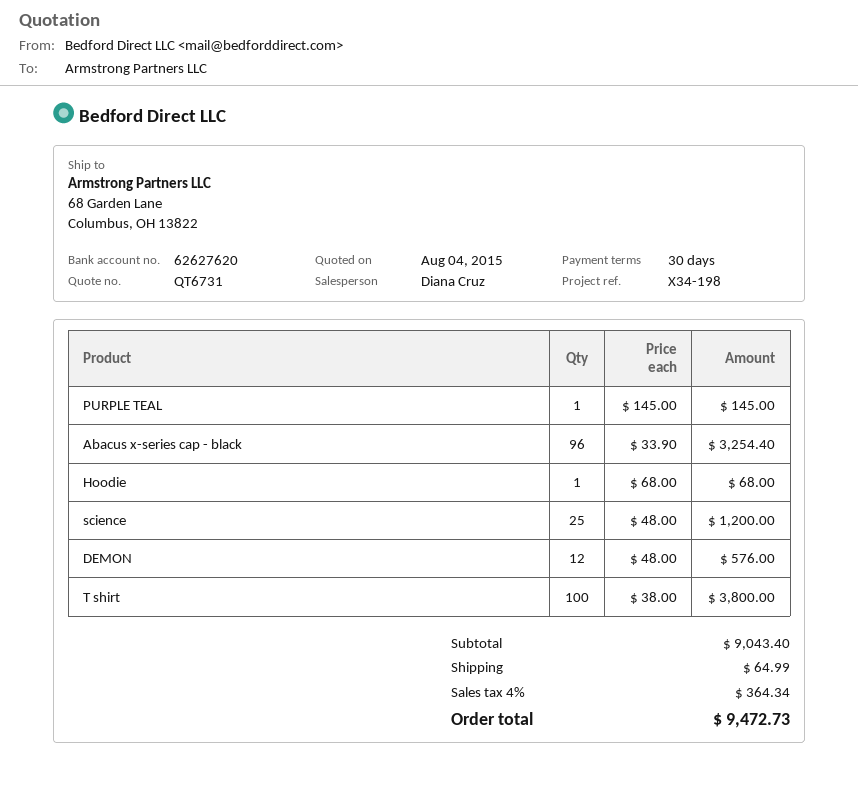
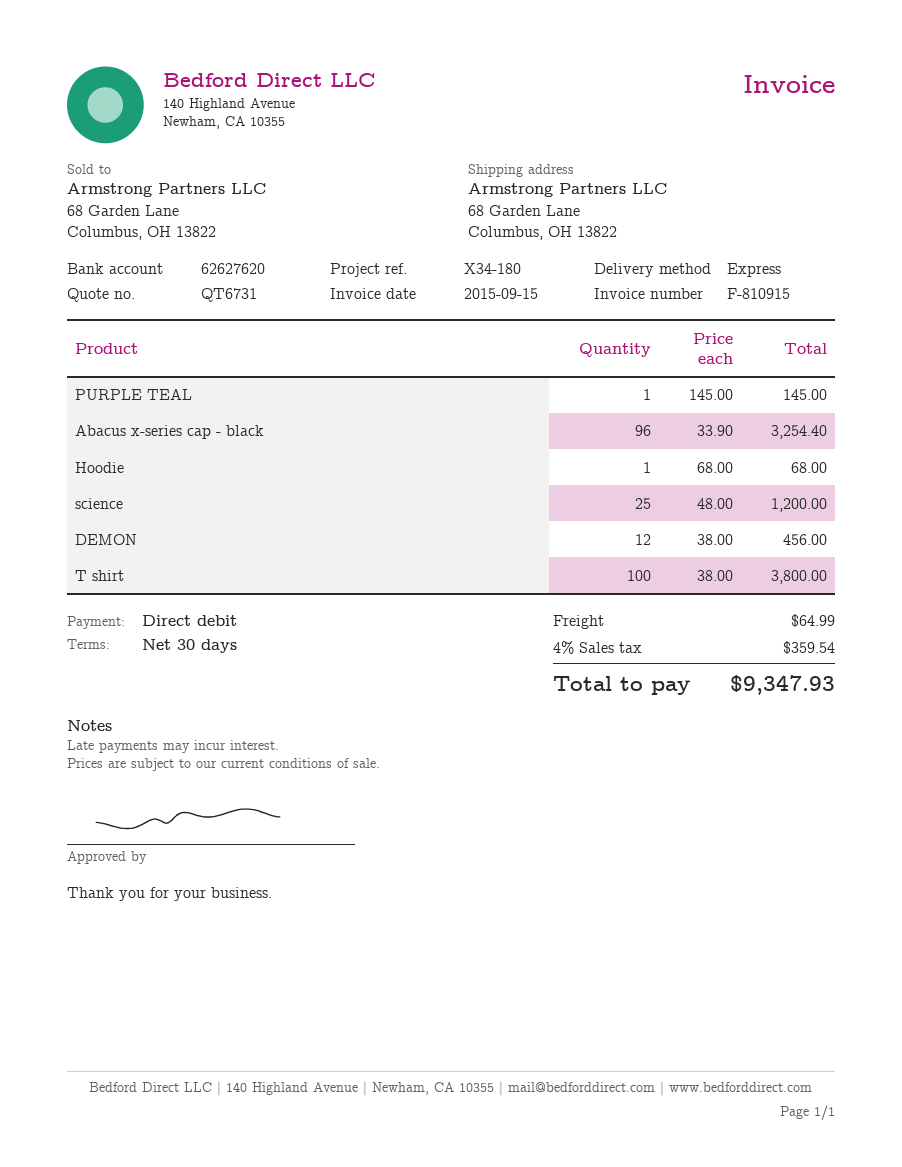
reference: X34-198 -> X34-180
DEMON: 12 x 48.00 = 576.00 -> 12 x 38.00 = 456.00
tax: 4% = 364.34 -> 4% = 359.54
total: 9472.73 -> 9347.93

